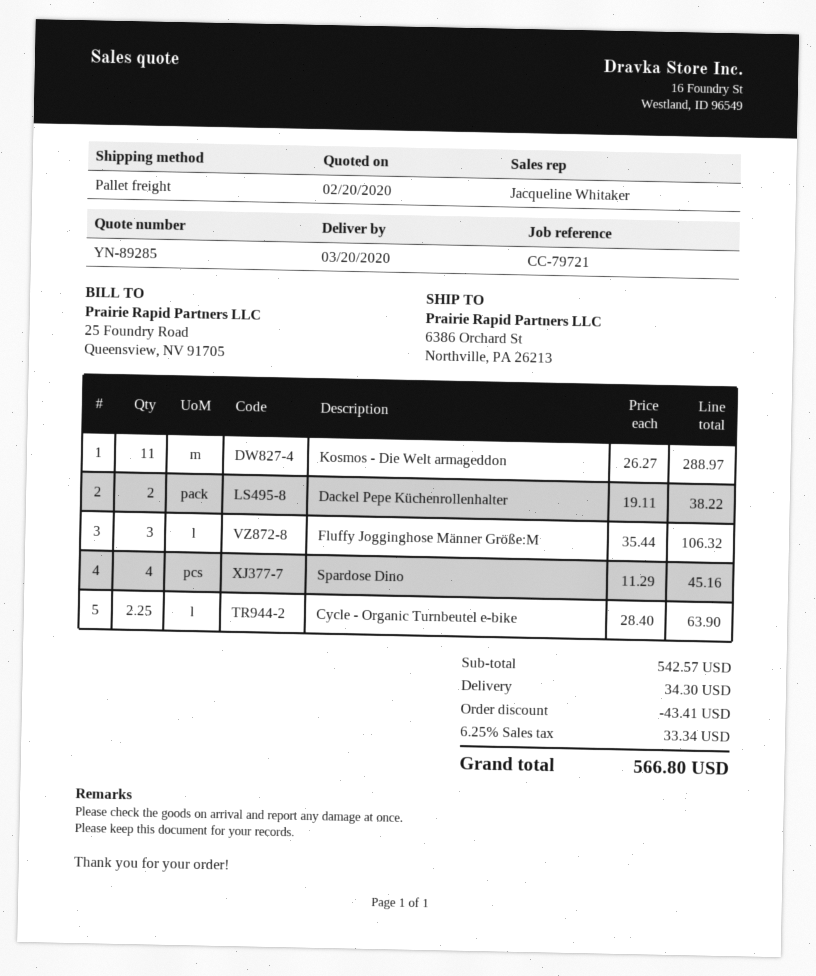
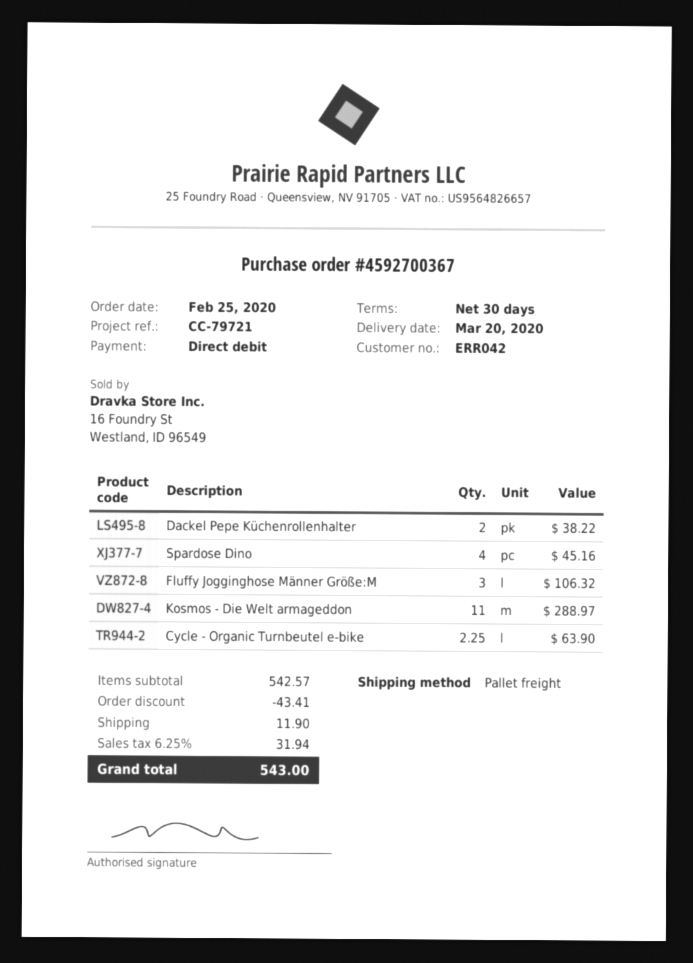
shipping: 34.30 -> 11.90
tax: 6.25% = 33.34 -> 6.25% = 31.94
total: 566.80 -> 543.00

